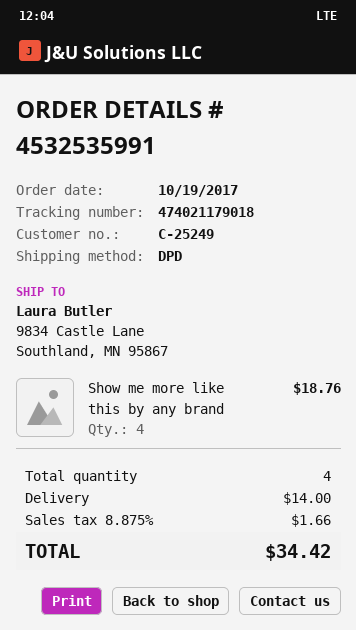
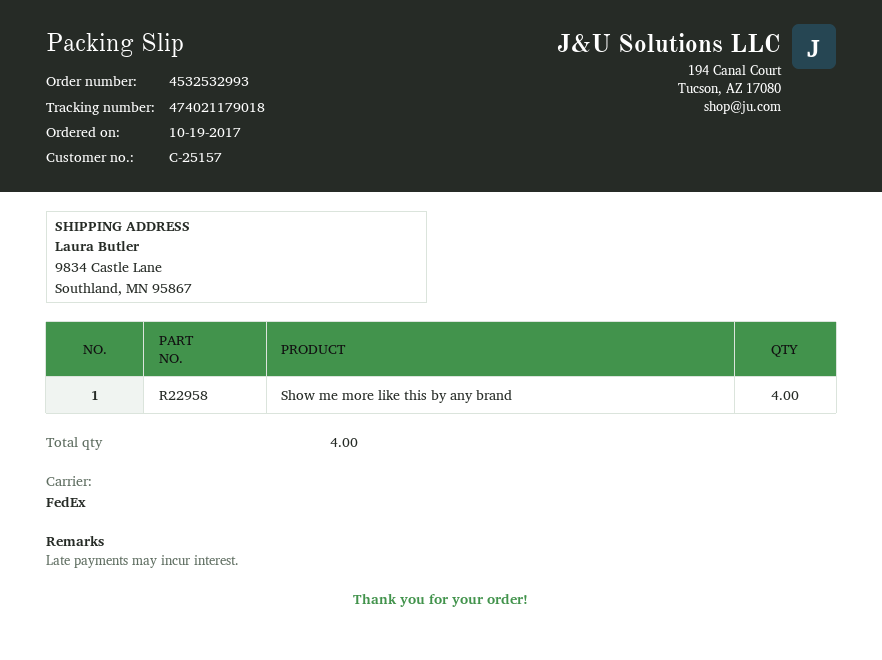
order number: 4532535991 -> 4532532993
customer number: C-25249 -> C-25157
shipping method: DPD -> FedEx

